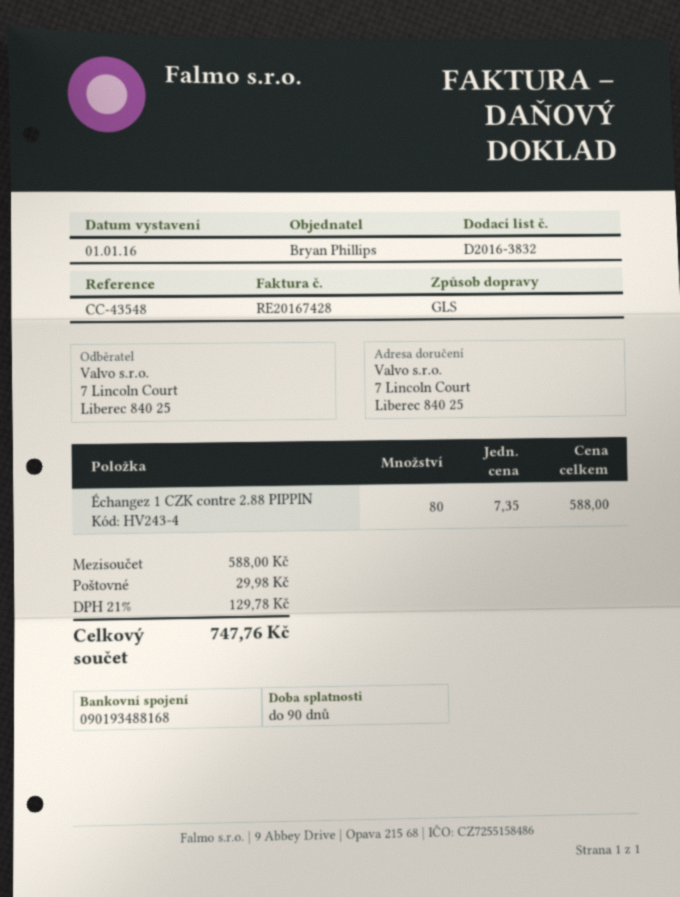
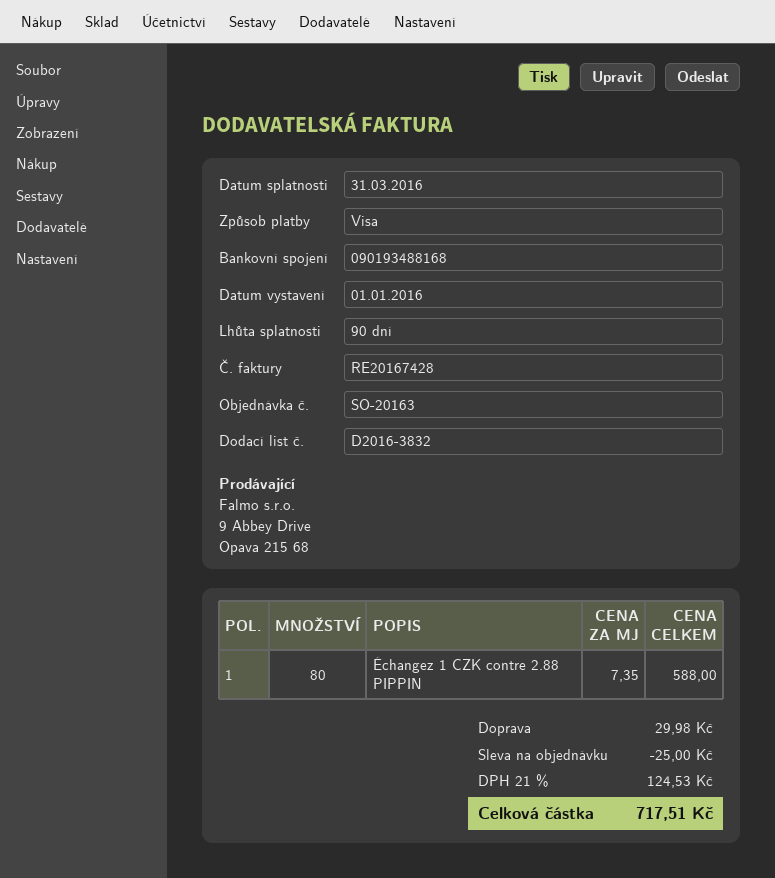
discount: none -> 25.00
tax: 21% = 129.78 -> 21% = 124.53
total: 747.76 -> 717.51

